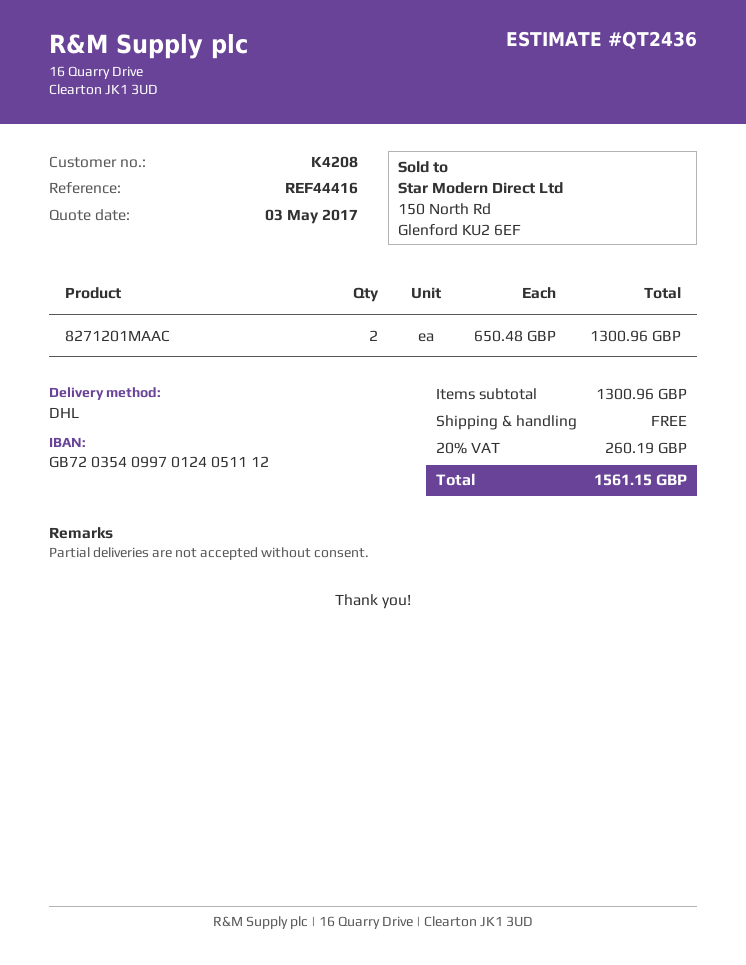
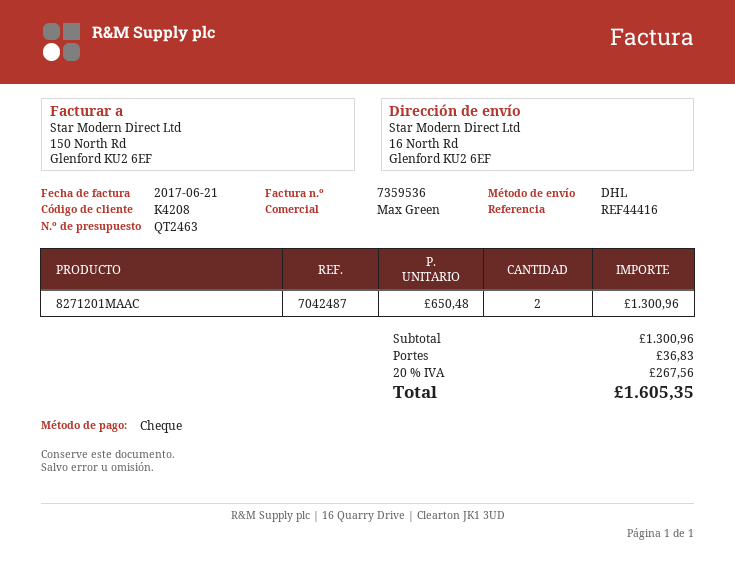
quote number: QT2436 -> QT2463
shipping: 0.00 -> 36.83
tax: 20% = 260.19 -> 20% = 267.56
total: 1561.15 -> 1605.35

